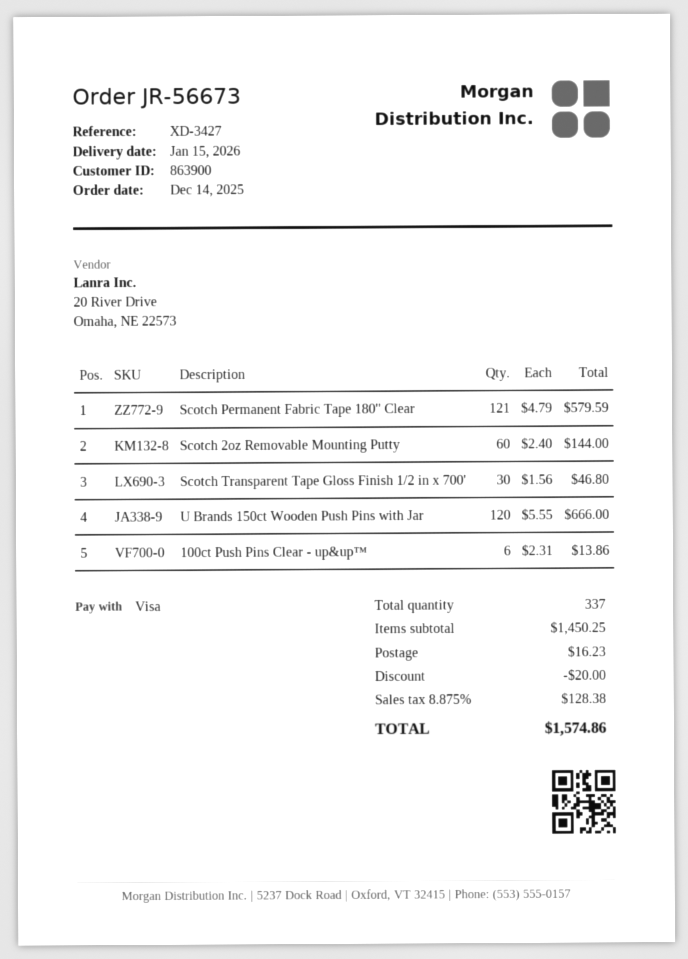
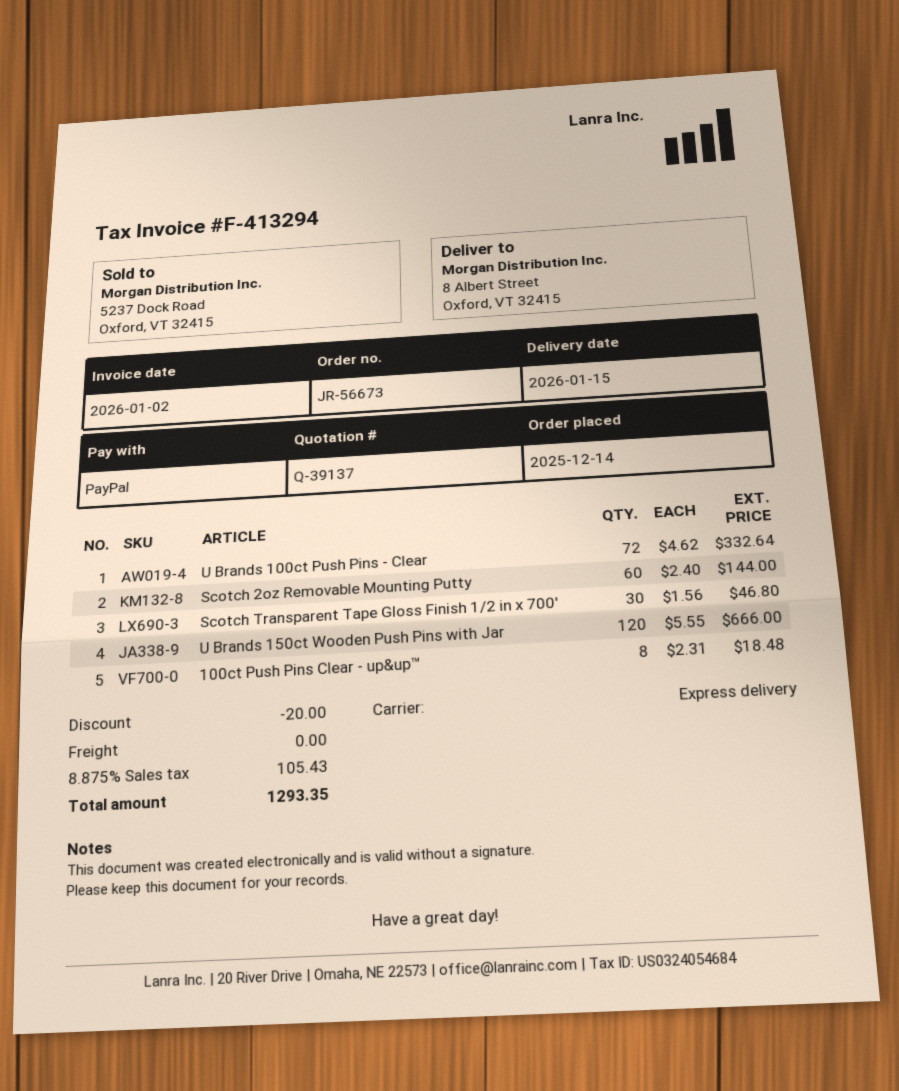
payment method: Visa -> PayPal
Scotch Permanent Fabric Tape 180'' Clear: 121 x 4.79 = 579.59 -> none
100ct Push Pins Clear - up&up™: 6 x 2.31 = 13.86 -> 8 x 2.31 = 18.48
U Brands 100ct Push Pins - Clear: none -> 72 x 4.62 = 332.64
shipping: 16.23 -> 0.00
tax: 8.875% = 128.38 -> 8.875% = 105.43
total: 1574.86 -> 1293.35

